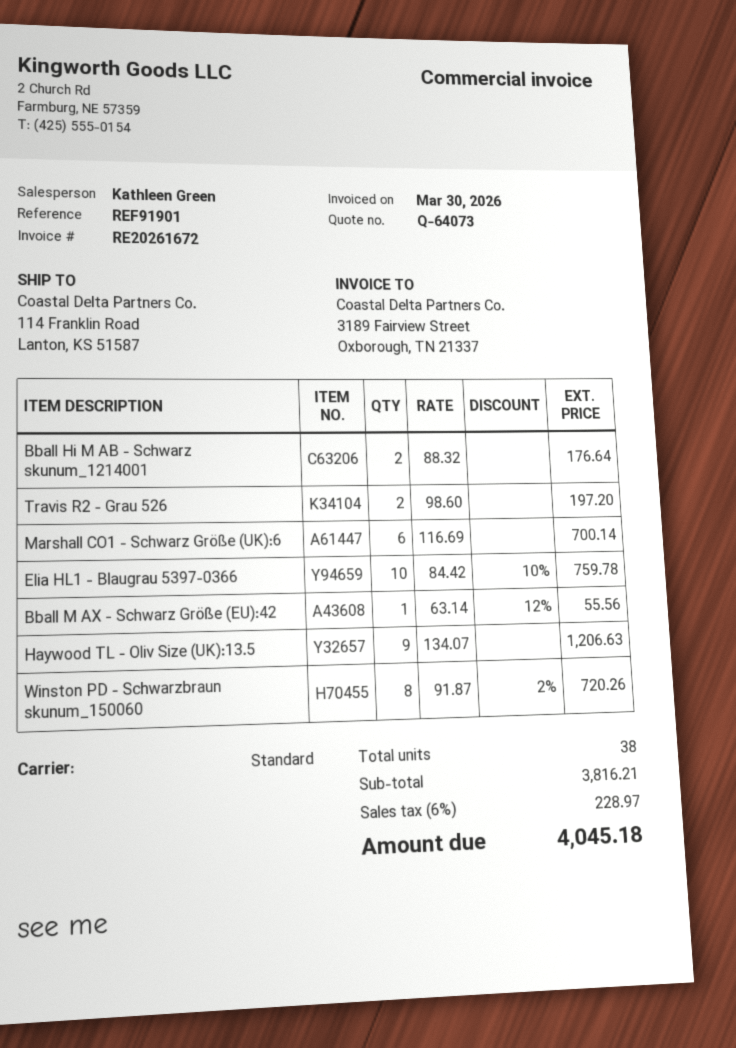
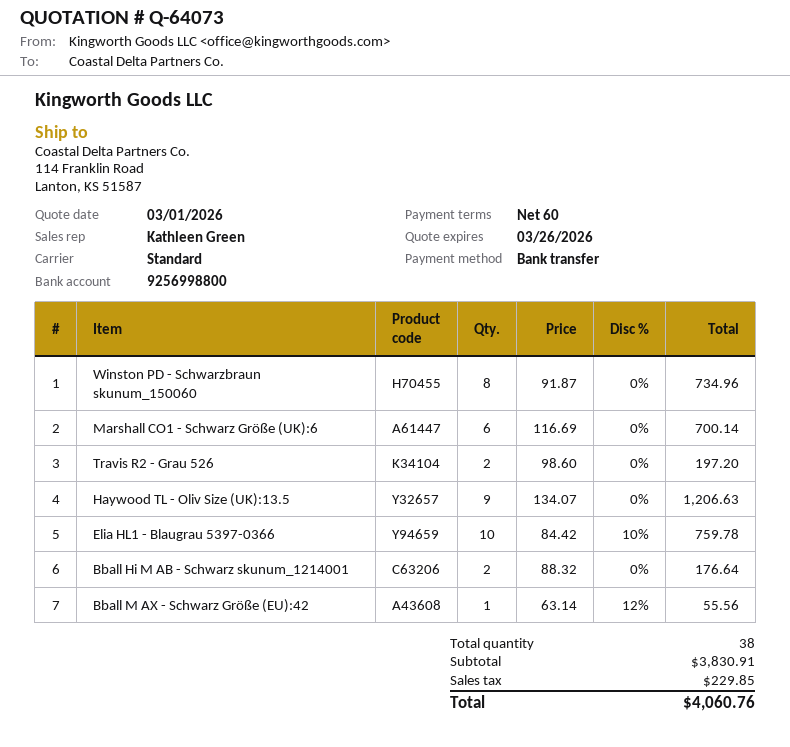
Winston PD - Schwarzbraun skunum_150060: 8 x 91.87 - 2% = 720.26 -> 8 x 91.87 = 734.96
subtotal: 3816.21 -> 3830.91
tax: 228.97 -> 229.85
total: 4045.18 -> 4060.76

